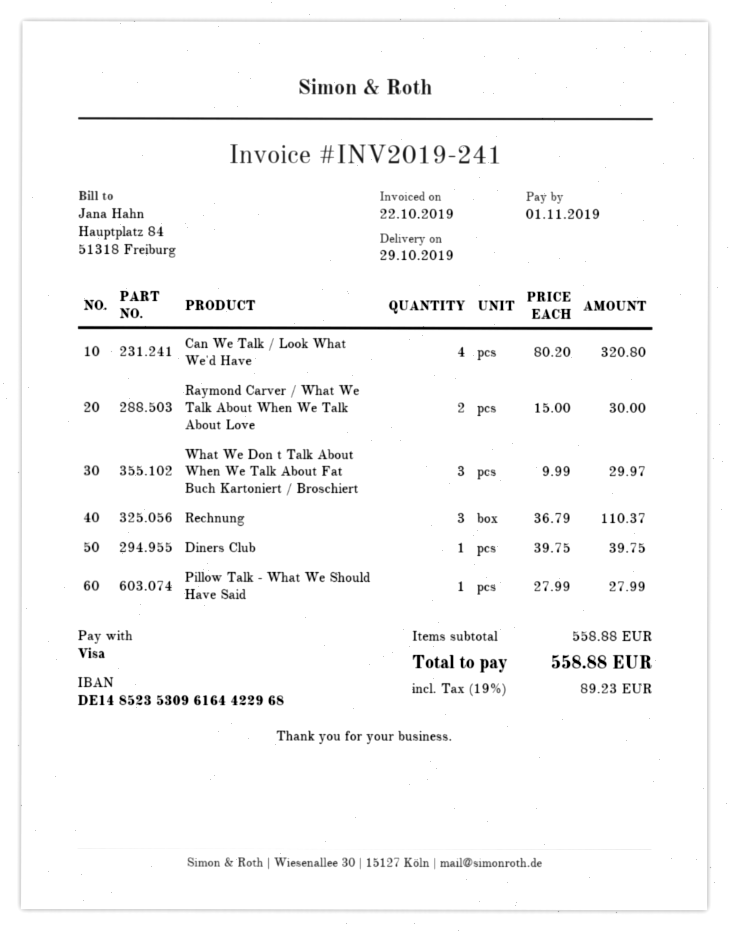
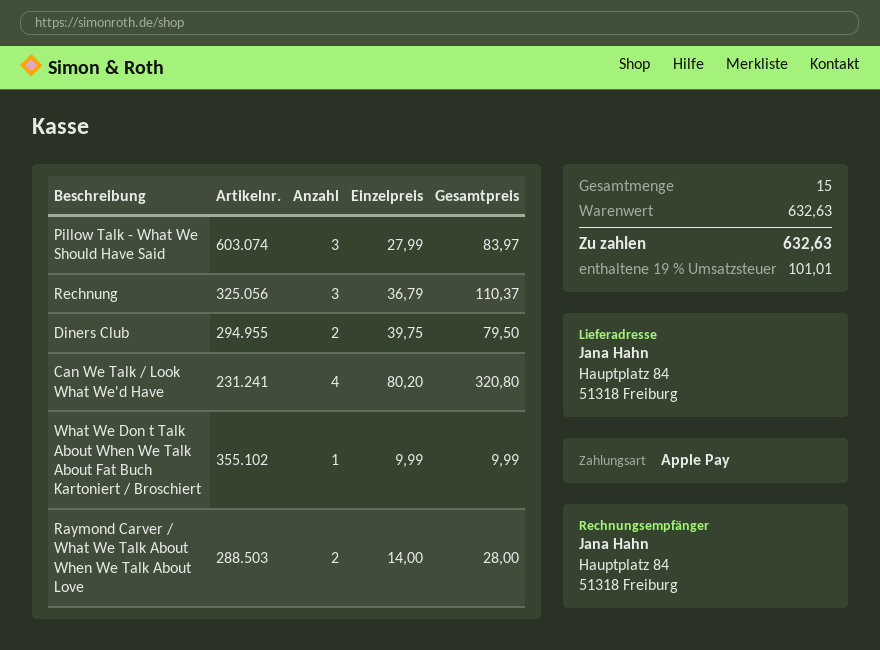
payment method: Visa -> Apple Pay
Raymond Carver / What We Talk About When We Talk About Love: 2 x 15.00 = 30.00 -> 2 x 14.00 = 28.00
What We Don t Talk About When We Talk About Fat Buch Kartoniert / Broschiert: 3 x 9.99 = 29.97 -> 1 x 9.99 = 9.99
Diners Club: 1 x 39.75 = 39.75 -> 2 x 39.75 = 79.50
Pillow Talk - What We Should Have Said: 1 x 27.99 = 27.99 -> 3 x 27.99 = 83.97
subtotal: 558.88 -> 632.63
tax: 19% = 89.23 -> 19% = 101.01
total: 558.88 -> 632.63

